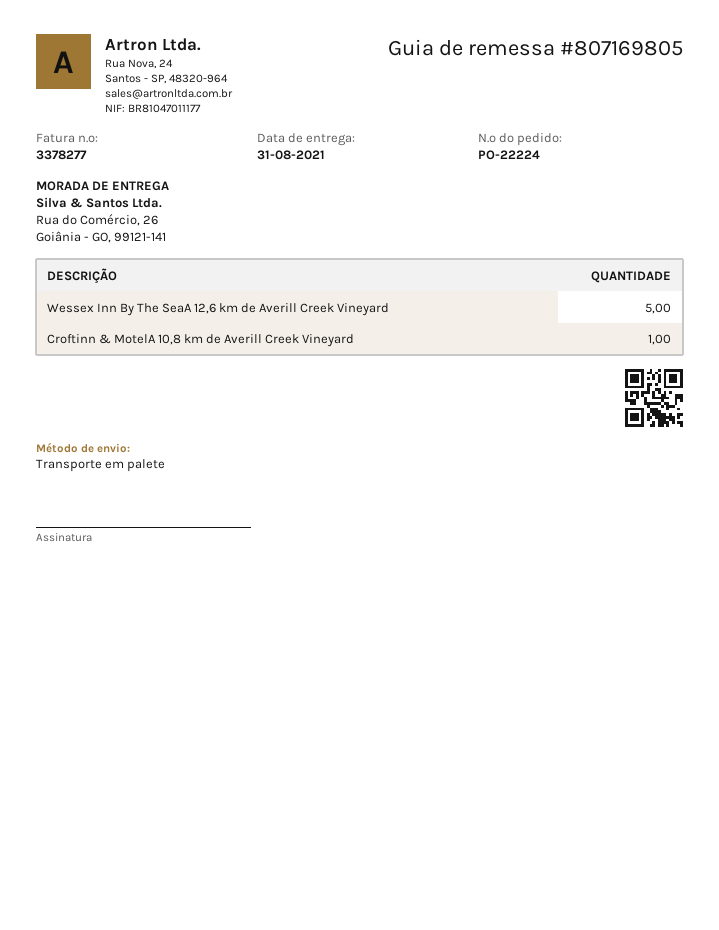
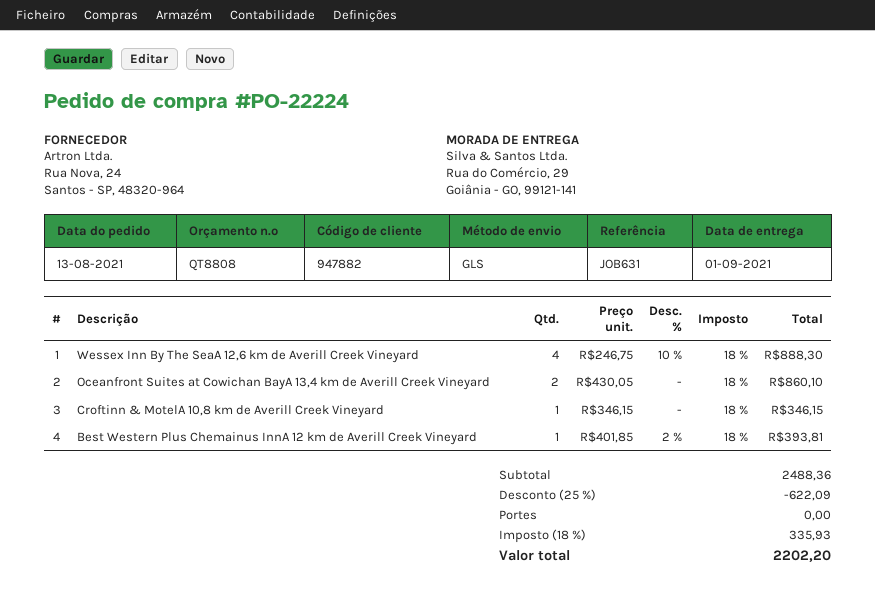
delivery date: 2021-08-31 -> 2021-09-01
shipping method: pallet freight -> GLS
ship to: Rua do Comércio, 26, Goiânia - GO, 99121-141 -> Rua do Comércio, 29, Goiânia - GO, 99121-141
Wessex Inn By The SeaA 12,6 km de Averill Creek Vineyard: 5 -> 4
Oceanfront Suites at Cowichan BayA 13,4 km de Averill Creek Vineyard: none -> 2
Best Western Plus Chemainus InnA 12 km de Averill Creek Vineyard: none -> 1

